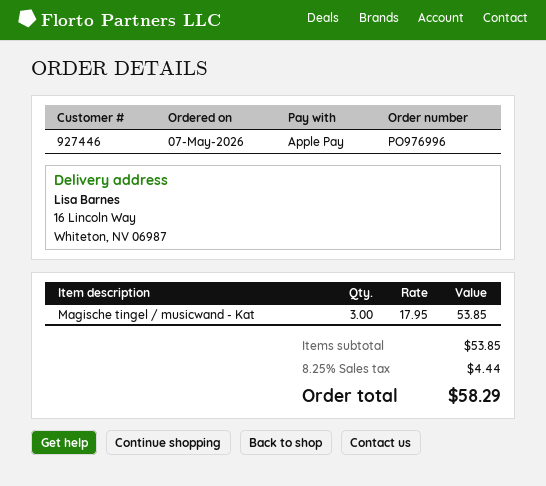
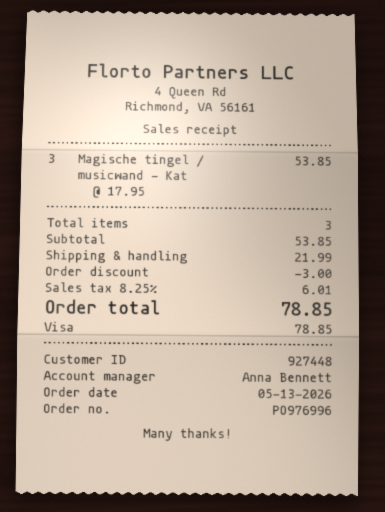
order date: 2026-05-07 -> 2026-05-13
customer number: 927446 -> 927448
payment method: Apple Pay -> Visa
discount: none -> 3.00
shipping: none -> 21.99
tax: 8.25% = 4.44 -> 8.25% = 6.01
total: 58.29 -> 78.85

